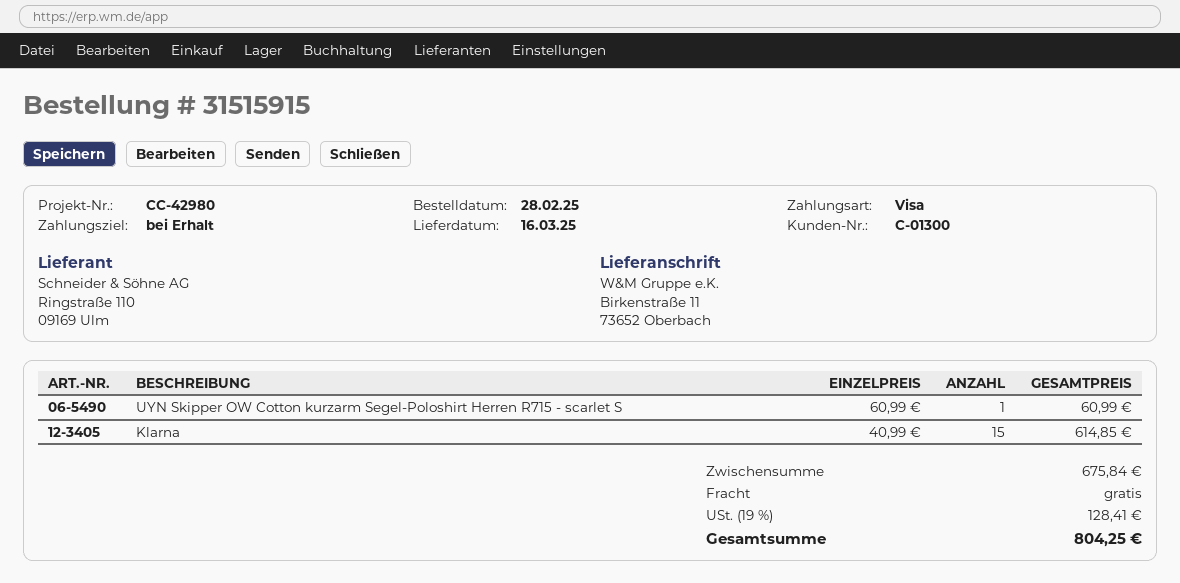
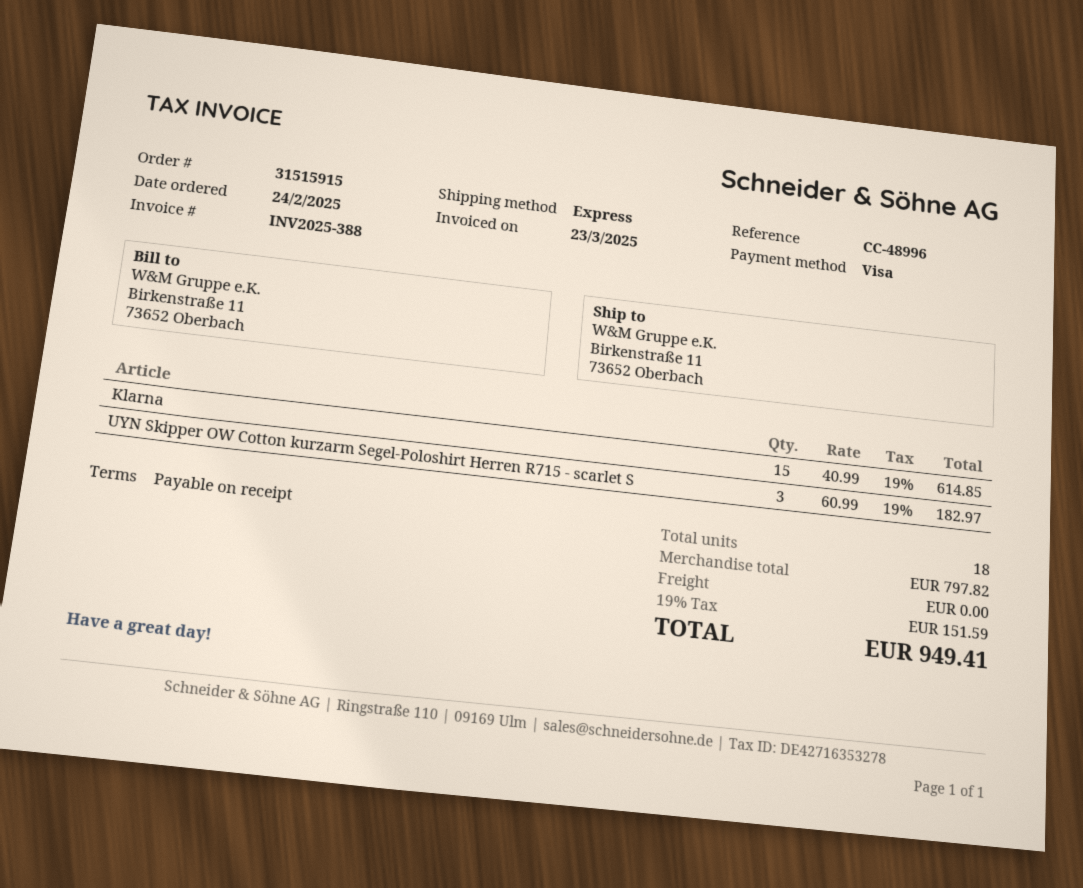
order date: 2025-02-28 -> 2025-02-24
reference: CC-42980 -> CC-48996
UYN Skipper OW Cotton kurzarm Segel-Poloshirt Herren R715 - scarlet S: 1 x 60.99 = 60.99 -> 3 x 60.99 = 182.97
subtotal: 675.84 -> 797.82
tax: 19% = 128.41 -> 19% = 151.59
total: 804.25 -> 949.41

